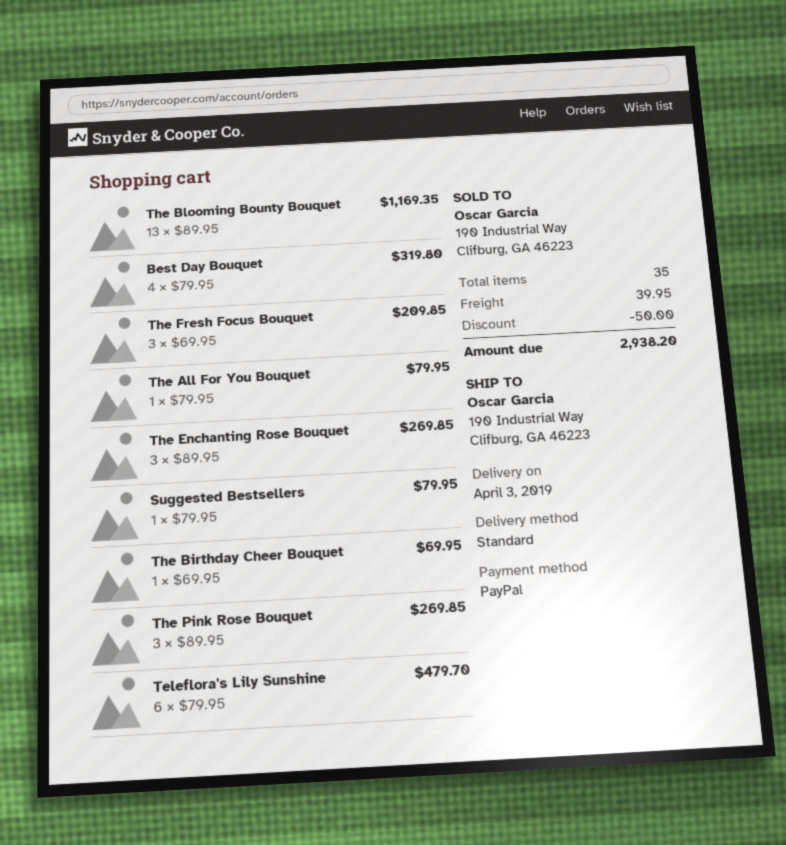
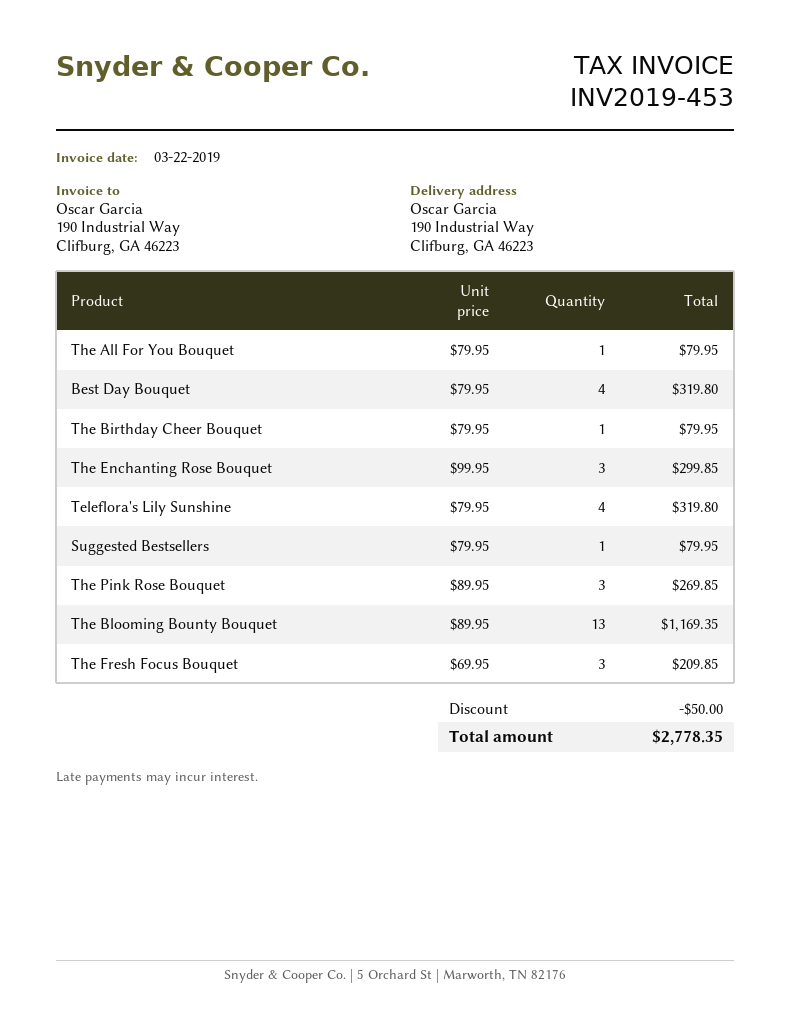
The Enchanting Rose Bouquet: 3 x 89.95 = 269.85 -> 3 x 99.95 = 299.85
The Birthday Cheer Bouquet: 1 x 69.95 = 69.95 -> 1 x 79.95 = 79.95
Teleflora's Lily Sunshine: 6 x 79.95 = 479.70 -> 4 x 79.95 = 319.80
shipping: 39.95 -> none
total: 2938.20 -> 2778.35

